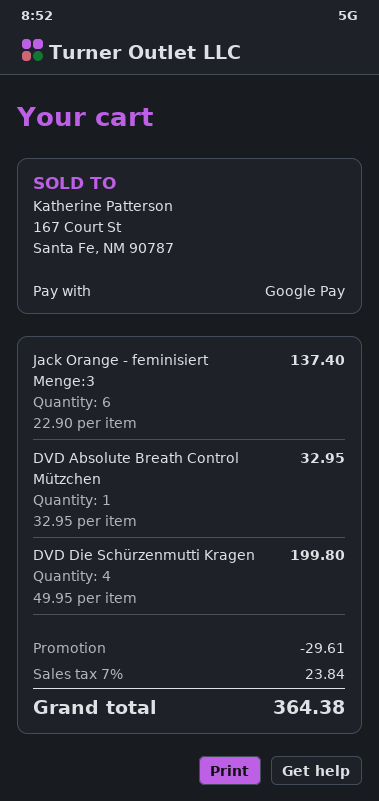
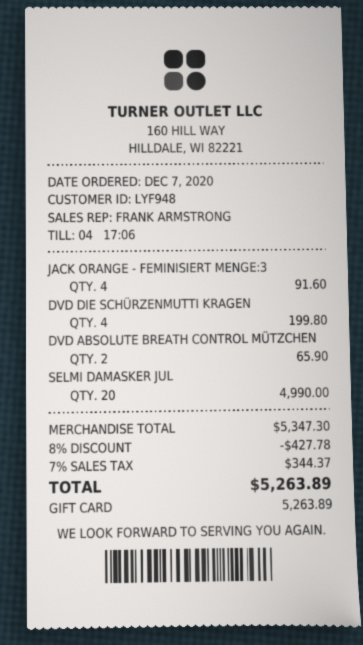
payment method: Google Pay -> gift card
Jack Orange - feminisiert Menge:3: 6 for 137.40 -> 4 for 91.60
DVD Absolute Breath Control Mützchen: 1 for 32.95 -> 2 for 65.90
SELMI DAMASKER JUL: none -> 20 for 4990.00
discount: 29.61 -> 427.78
tax: 7% = 23.84 -> 7% = 344.37
total: 364.38 -> 5263.89

